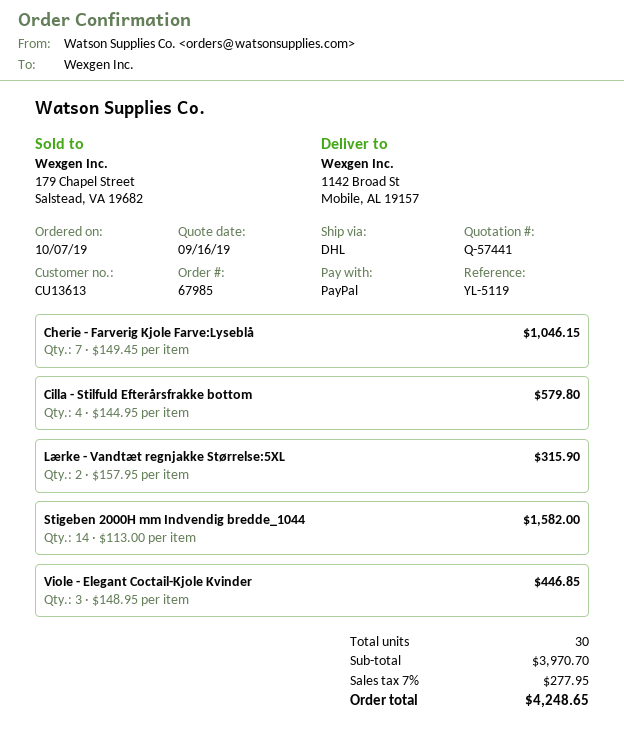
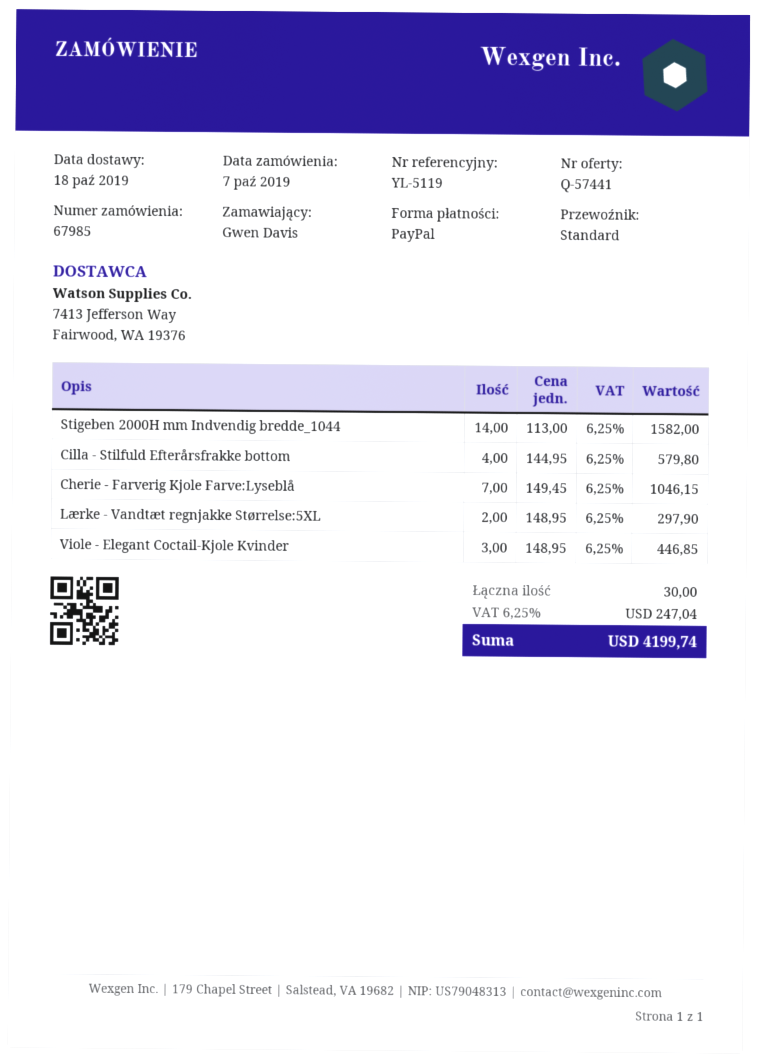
shipping method: DHL -> standard
Lærke - Vandtæt regnjakke Størrelse:5XL: 2 x 157.95 = 315.90 -> 2 x 148.95 = 297.90
tax: 7% = 277.95 -> 6.25% = 247.04
total: 4248.65 -> 4199.74

